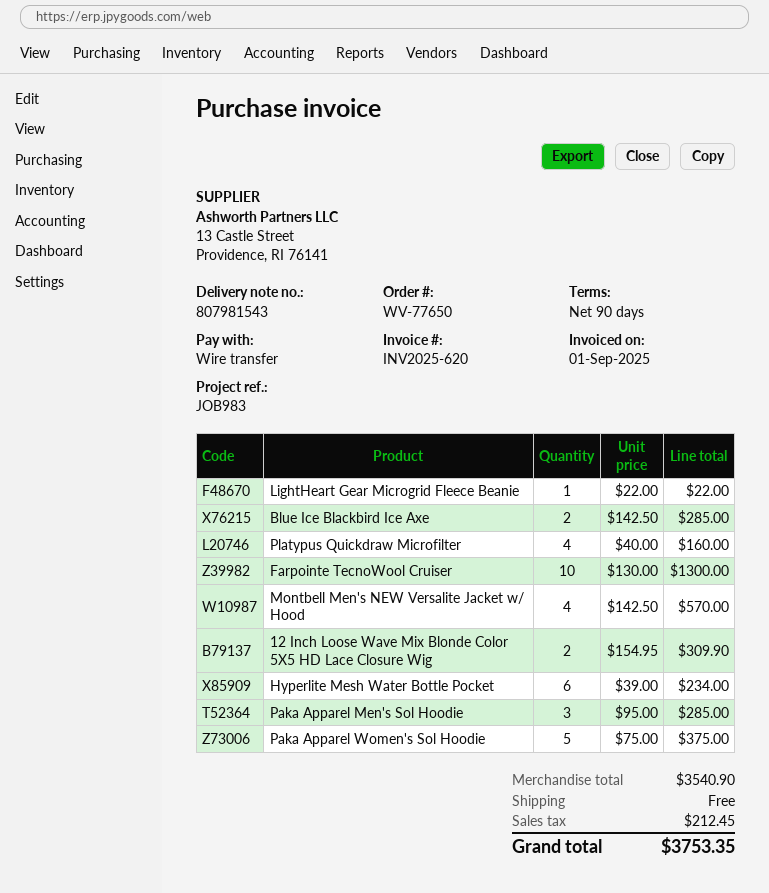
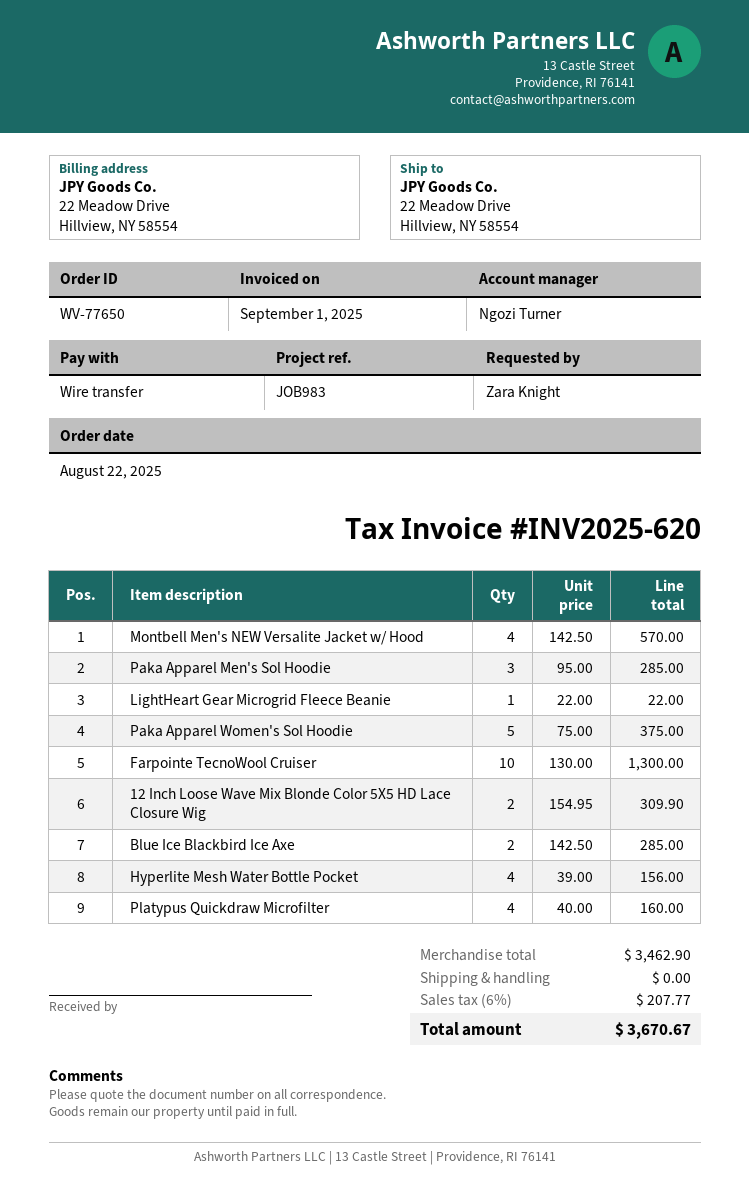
Hyperlite Mesh Water Bottle Pocket: 6 x 39.00 = 234.00 -> 4 x 39.00 = 156.00
subtotal: 3540.90 -> 3462.90
tax: 212.45 -> 207.77
total: 3753.35 -> 3670.67

